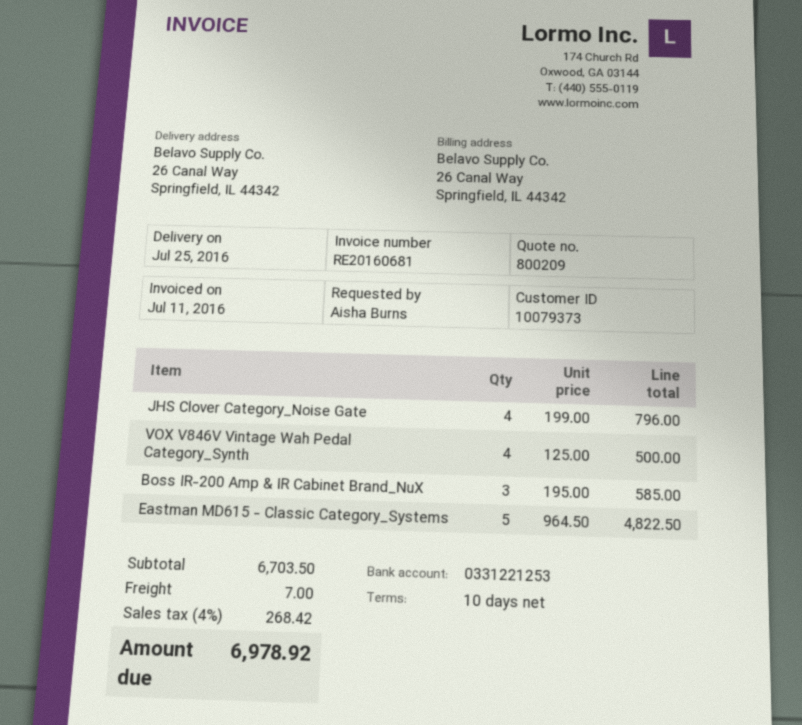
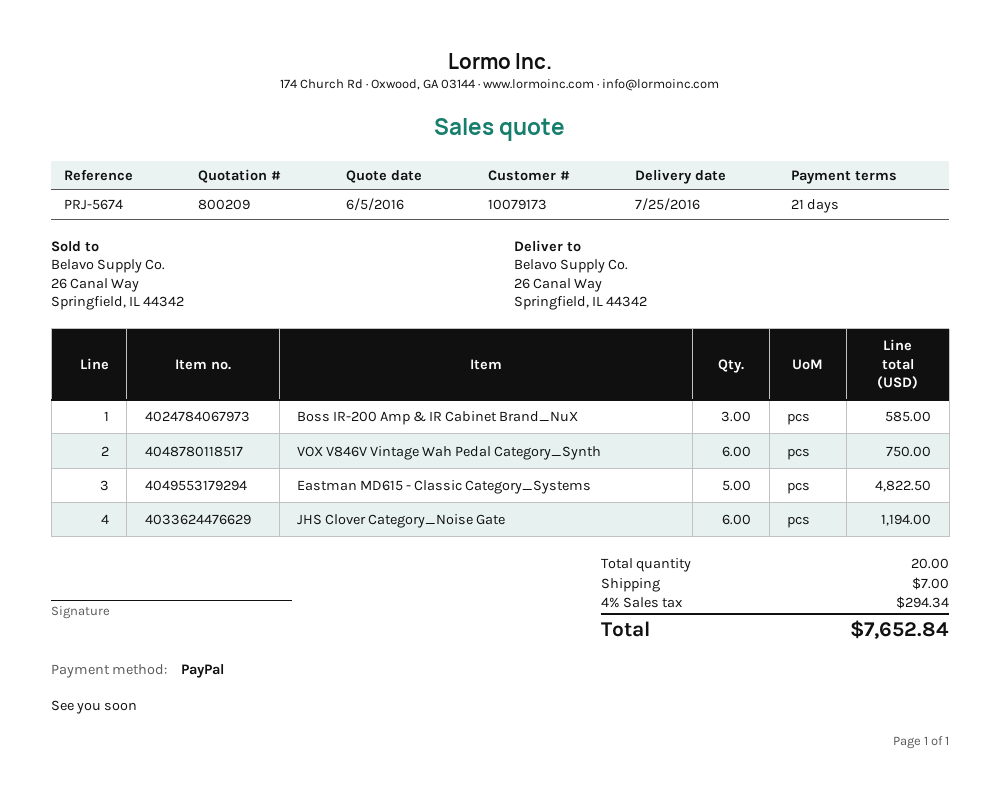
payment terms: 10 days -> 21 days
customer number: 10079373 -> 10079173
JHS Clover Category_Noise Gate: 4 for 796.00 -> 6 for 1194.00
VOX V846V Vintage Wah Pedal Category_Synth: 4 for 500.00 -> 6 for 750.00
tax: 4% = 268.42 -> 4% = 294.34
total: 6978.92 -> 7652.84

